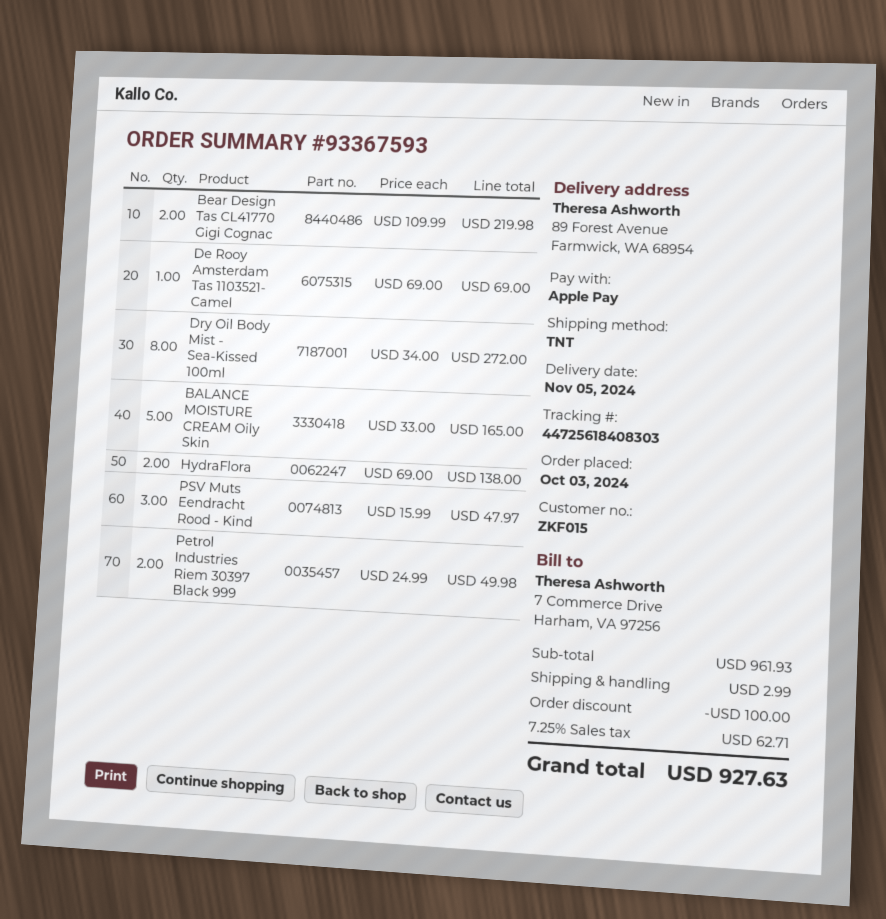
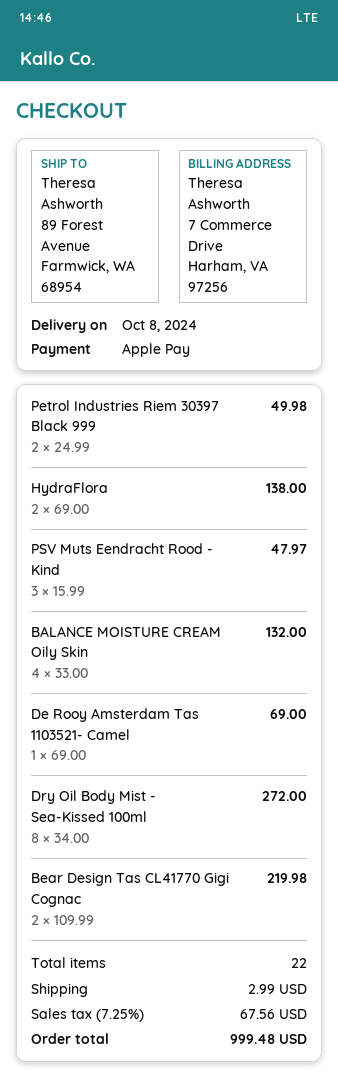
delivery date: 2024-11-05 -> 2024-10-08
BALANCE MOISTURE CREAM Oily Skin: 5 x 33.00 = 165.00 -> 4 x 33.00 = 132.00
discount: 100.00 -> none
tax: 7.25% = 62.71 -> 7.25% = 67.56
total: 927.63 -> 999.48

